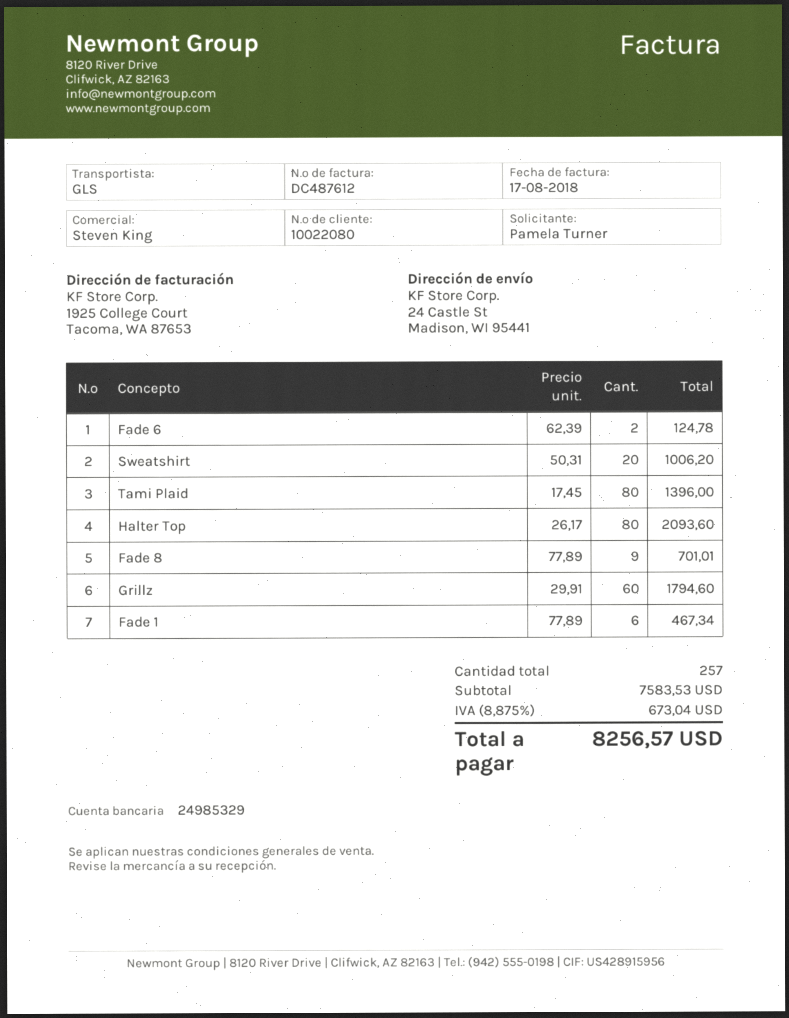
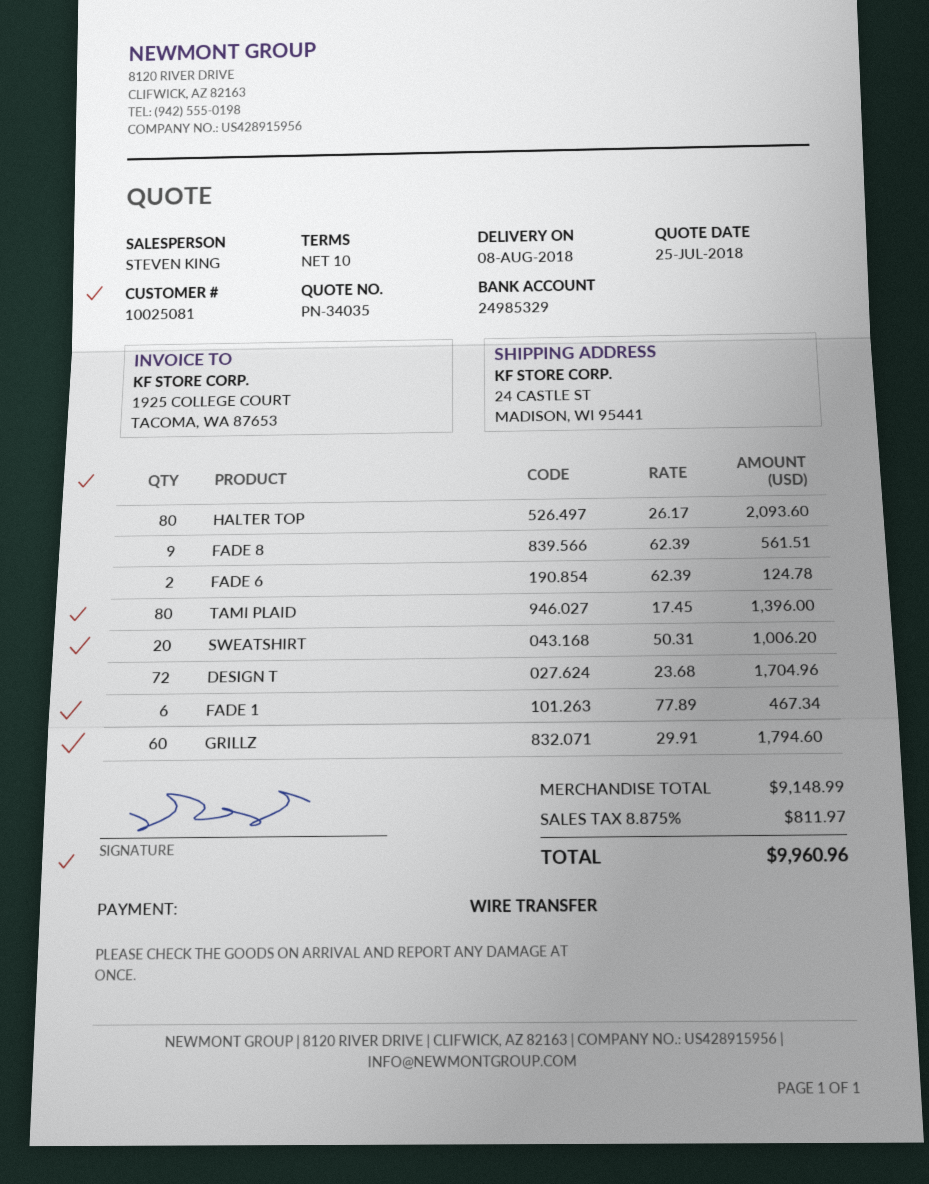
customer number: 10022080 -> 10025081
Fade 8: 9 x 77.89 = 701.01 -> 9 x 62.39 = 561.51
DESIGN T: none -> 72 x 23.68 = 1704.96
subtotal: 7583.53 -> 9148.99
tax: 8.875% = 673.04 -> 8.875% = 811.97
total: 8256.57 -> 9960.96

